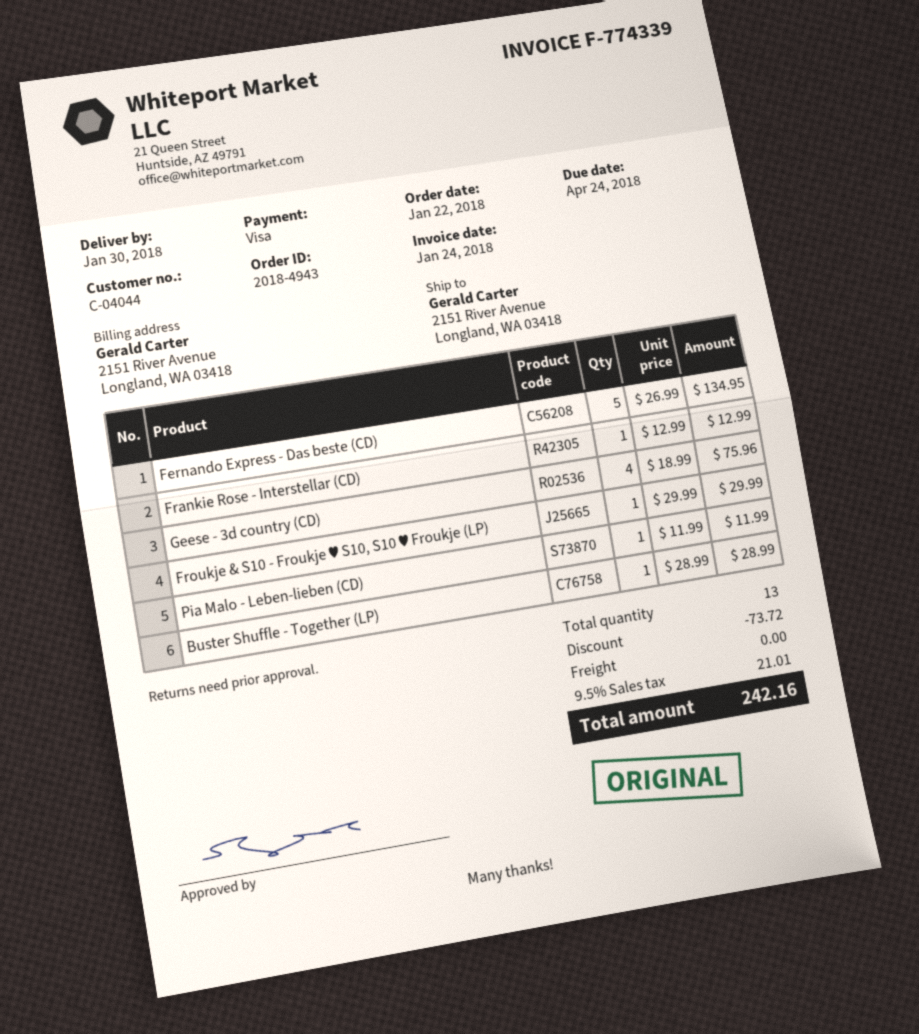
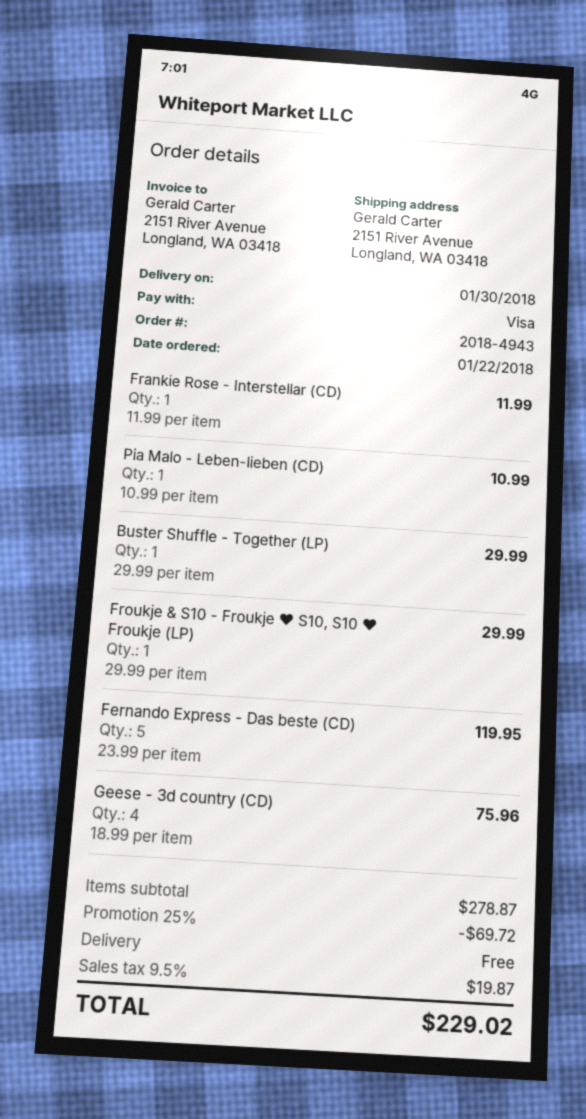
Fernando Express - Das beste (CD): 5 x 26.99 = 134.95 -> 5 x 23.99 = 119.95
Frankie Rose - Interstellar (CD): 1 x 12.99 = 12.99 -> 1 x 11.99 = 11.99
Pia Malo - Leben-lieben (CD): 1 x 11.99 = 11.99 -> 1 x 10.99 = 10.99
Buster Shuffle - Together (LP): 1 x 28.99 = 28.99 -> 1 x 29.99 = 29.99
discount: 73.72 -> 69.72
tax: 9.5% = 21.01 -> 9.5% = 19.87
total: 242.16 -> 229.02

